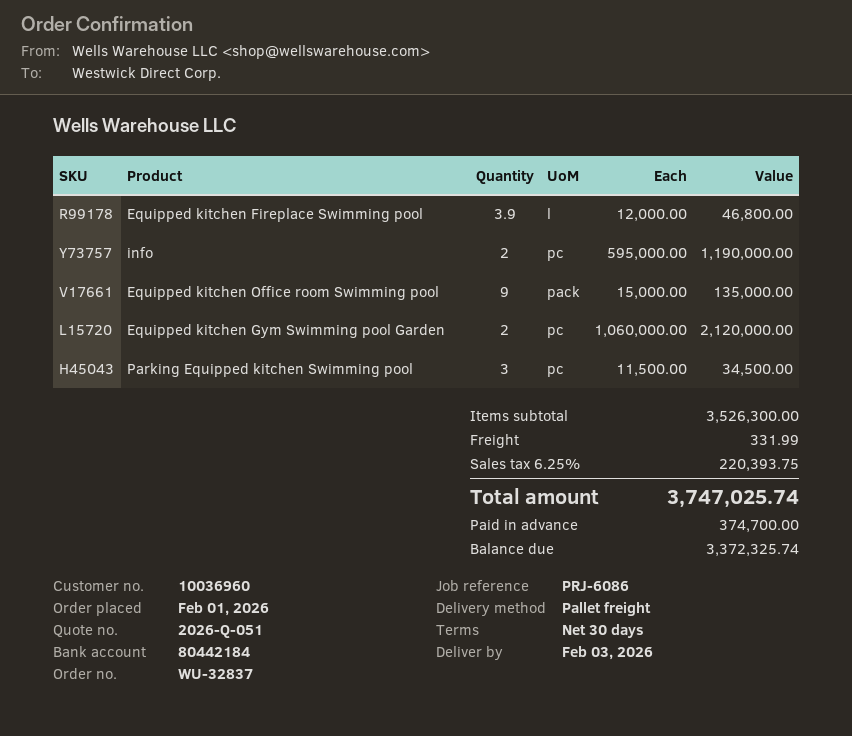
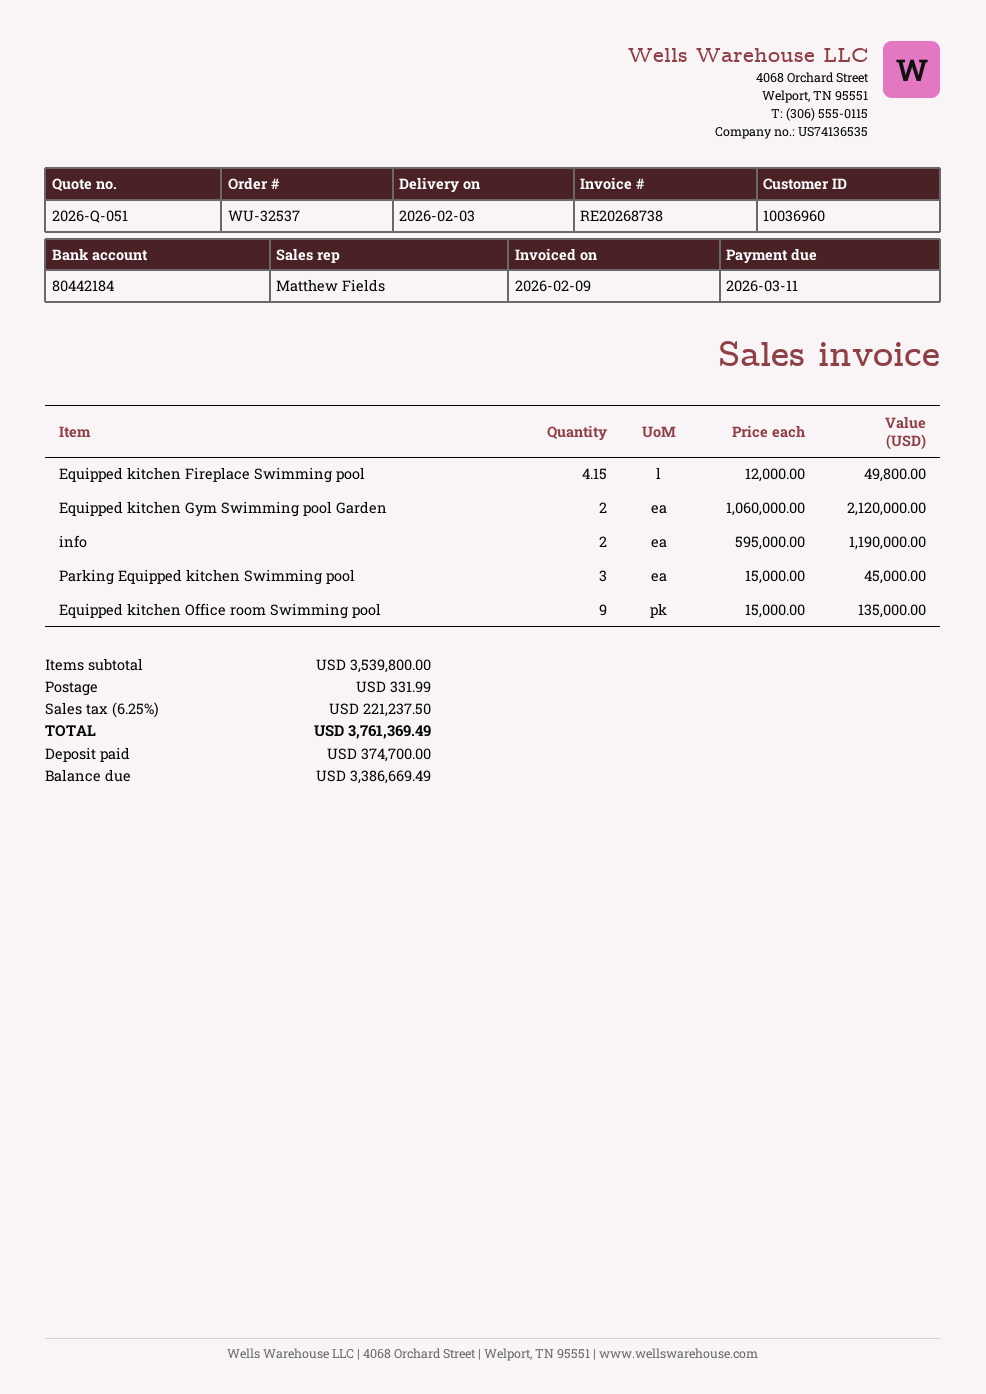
order number: WU-32837 -> WU-32537
Equipped kitchen Fireplace Swimming pool: 3.9 x 12000.00 = 46800.00 -> 4.15 x 12000.00 = 49800.00
Parking Equipped kitchen Swimming pool: 3 x 11500.00 = 34500.00 -> 3 x 15000.00 = 45000.00
subtotal: 3526300.00 -> 3539800.00
tax: 6.25% = 220393.75 -> 6.25% = 221237.50
total: 3747025.74 -> 3761369.49
balance: 3372325.74 -> 3386669.49

